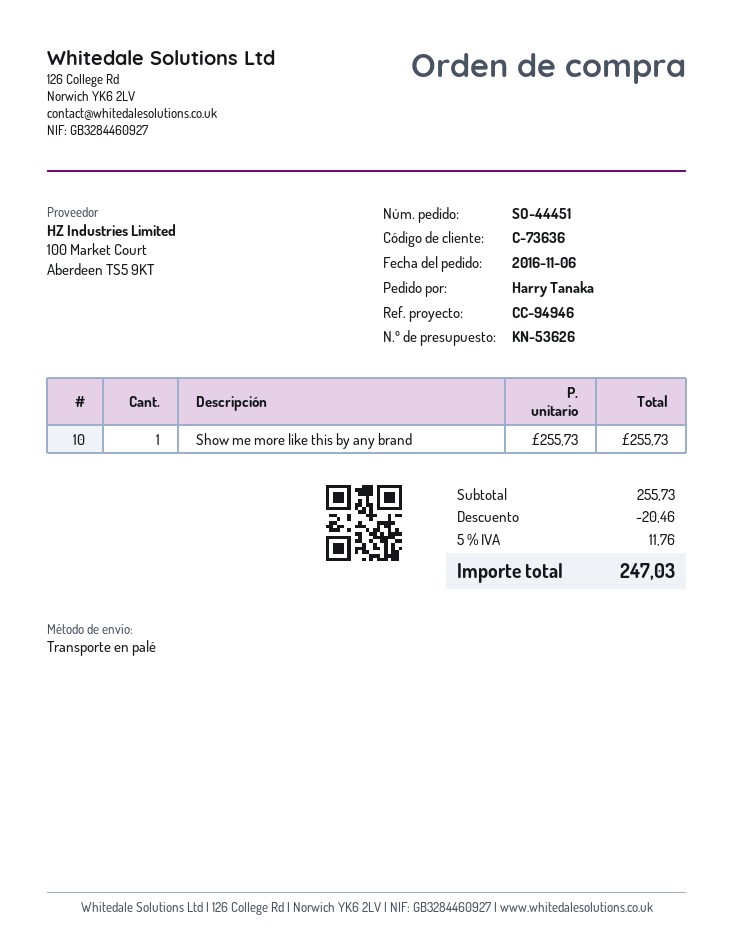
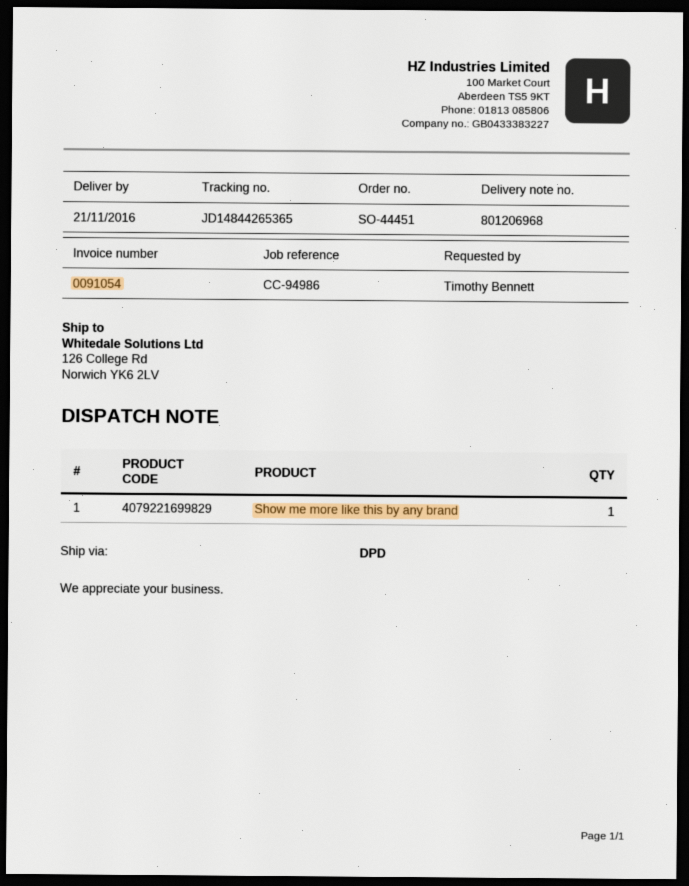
reference: CC-94946 -> CC-94986
ordered by: Harry Tanaka -> Timothy Bennett
shipping method: pallet freight -> DPD

